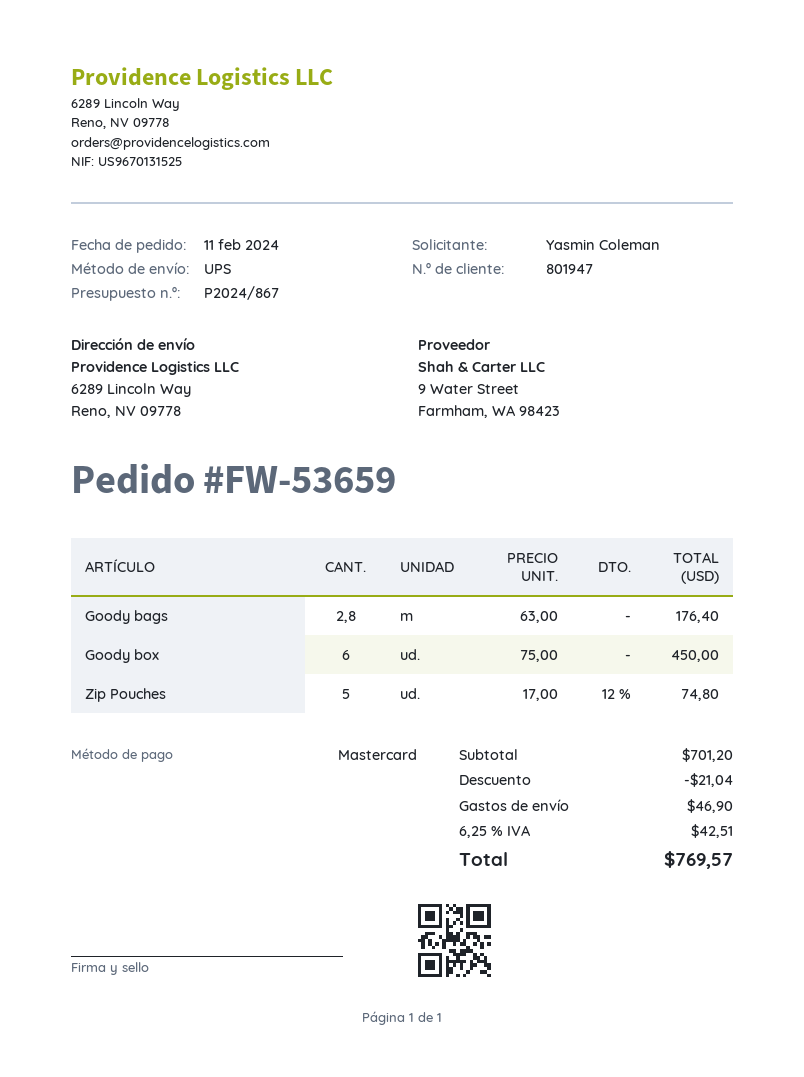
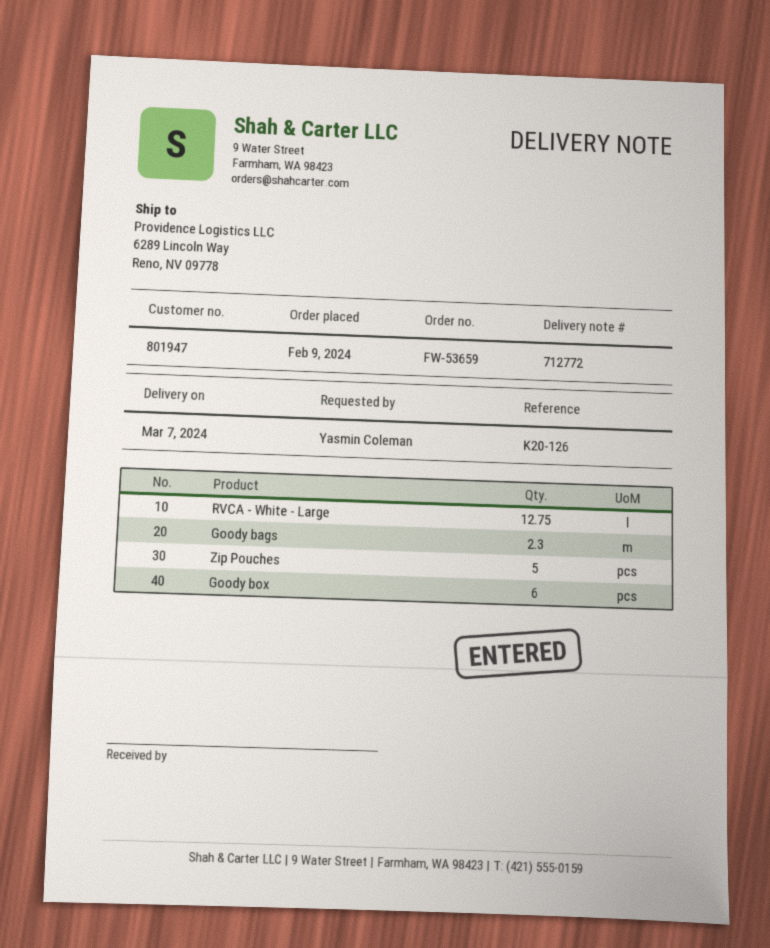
order date: 2024-02-11 -> 2024-02-09
Goody bags: 2.8 -> 2.3
RVCA - White - Large: none -> 12.75

